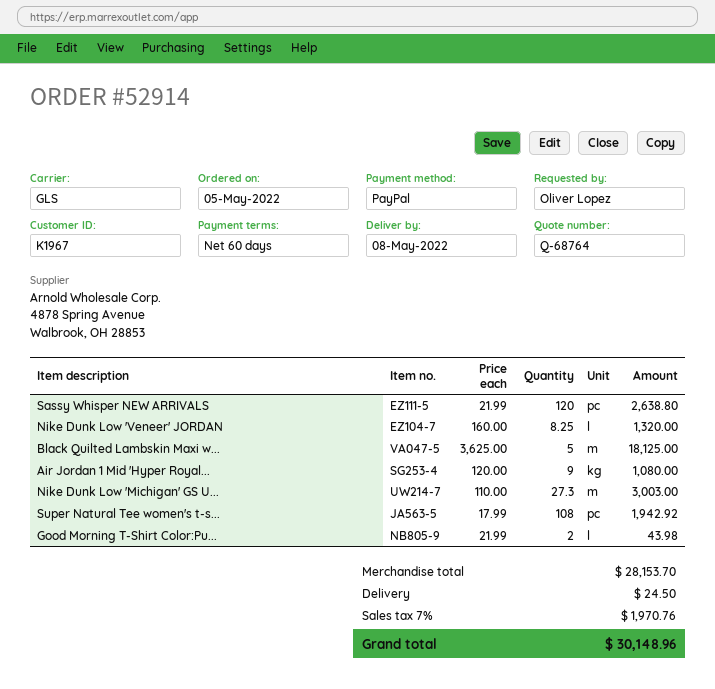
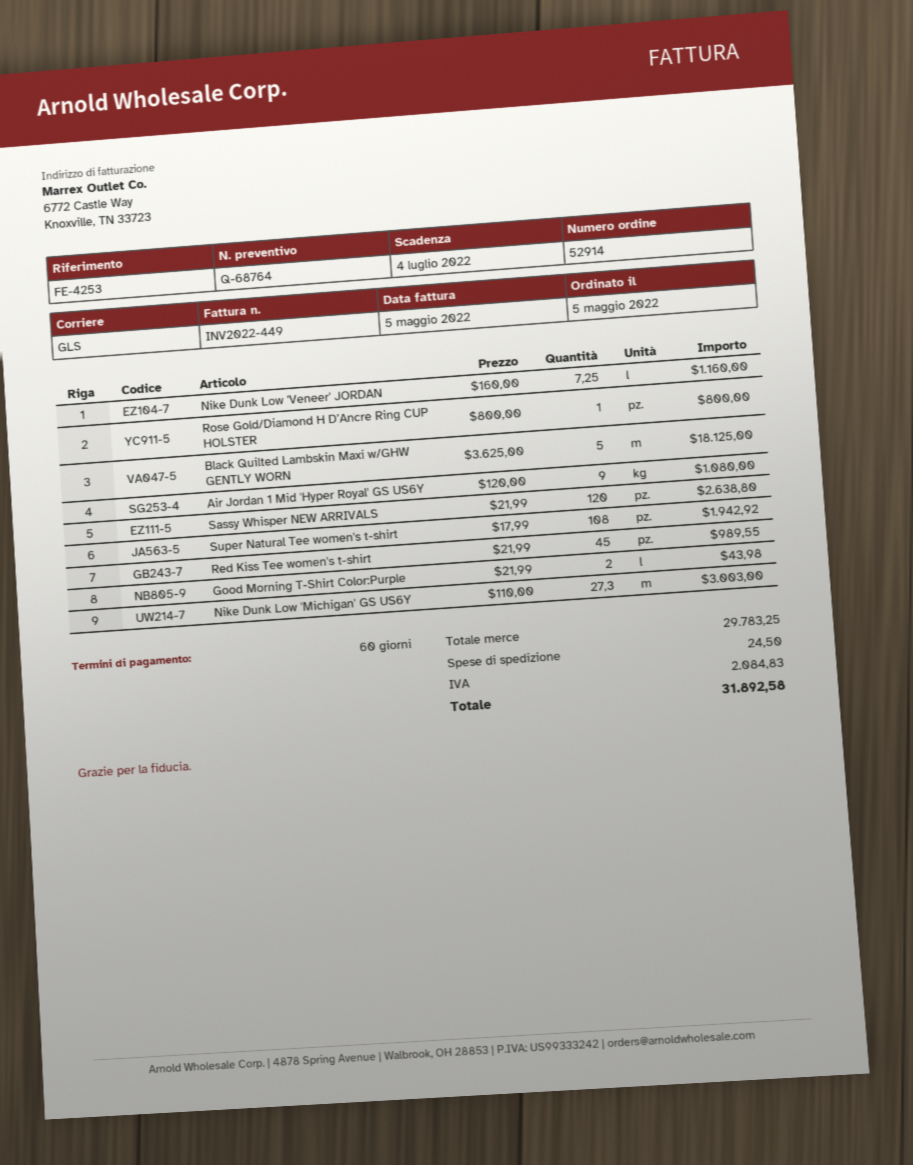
Nike Dunk Low 'Veneer' JORDAN: 8.25 x 160.00 = 1320.00 -> 7.25 x 160.00 = 1160.00
Rose Gold/Diamond H D’Ancre Ring CUP HOLSTER: none -> 1 x 800.00 = 800.00
Red Kiss Tee women's t-shirt: none -> 45 x 21.99 = 989.55
subtotal: 28153.70 -> 29783.25
tax: 1970.76 -> 2084.83
total: 30148.96 -> 31892.58

